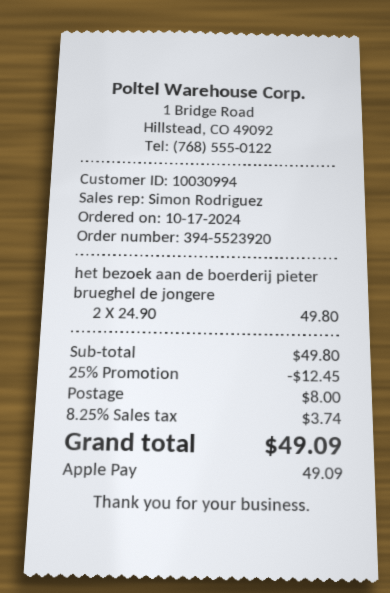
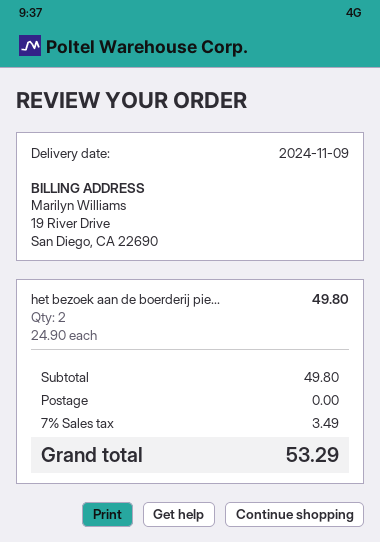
discount: 25% = 12.45 -> none
shipping: 8.00 -> 0.00
tax: 8.25% = 3.74 -> 7% = 3.49
total: 49.09 -> 53.29

